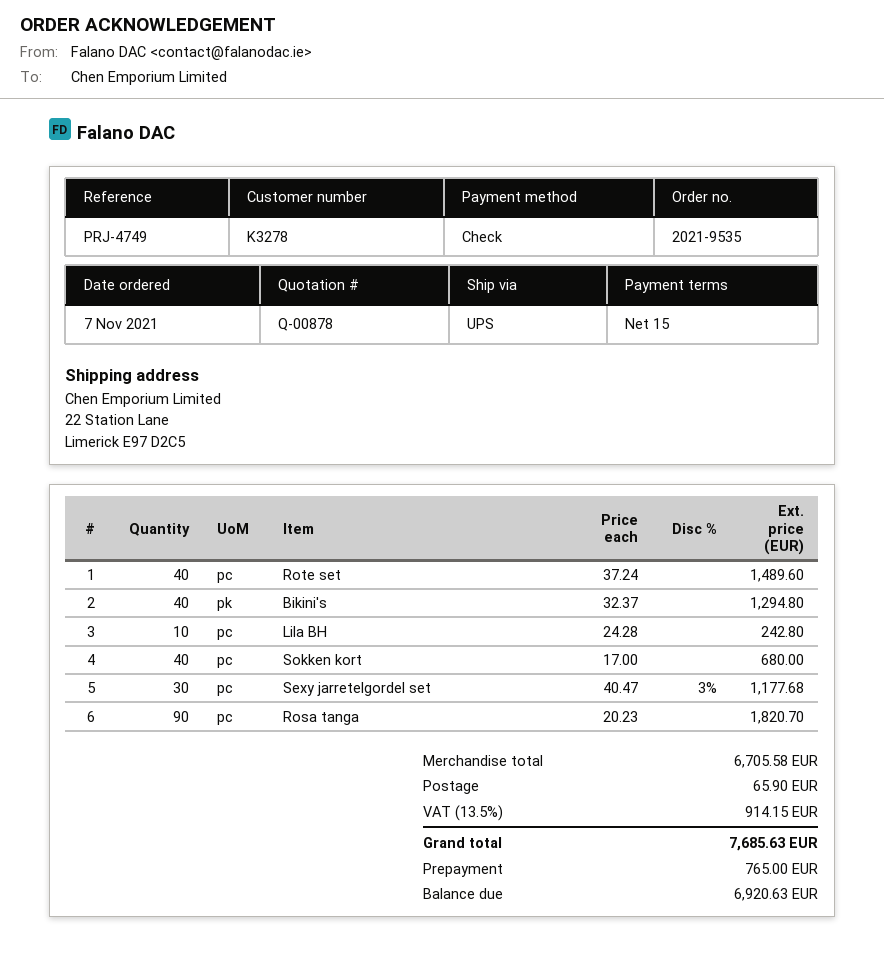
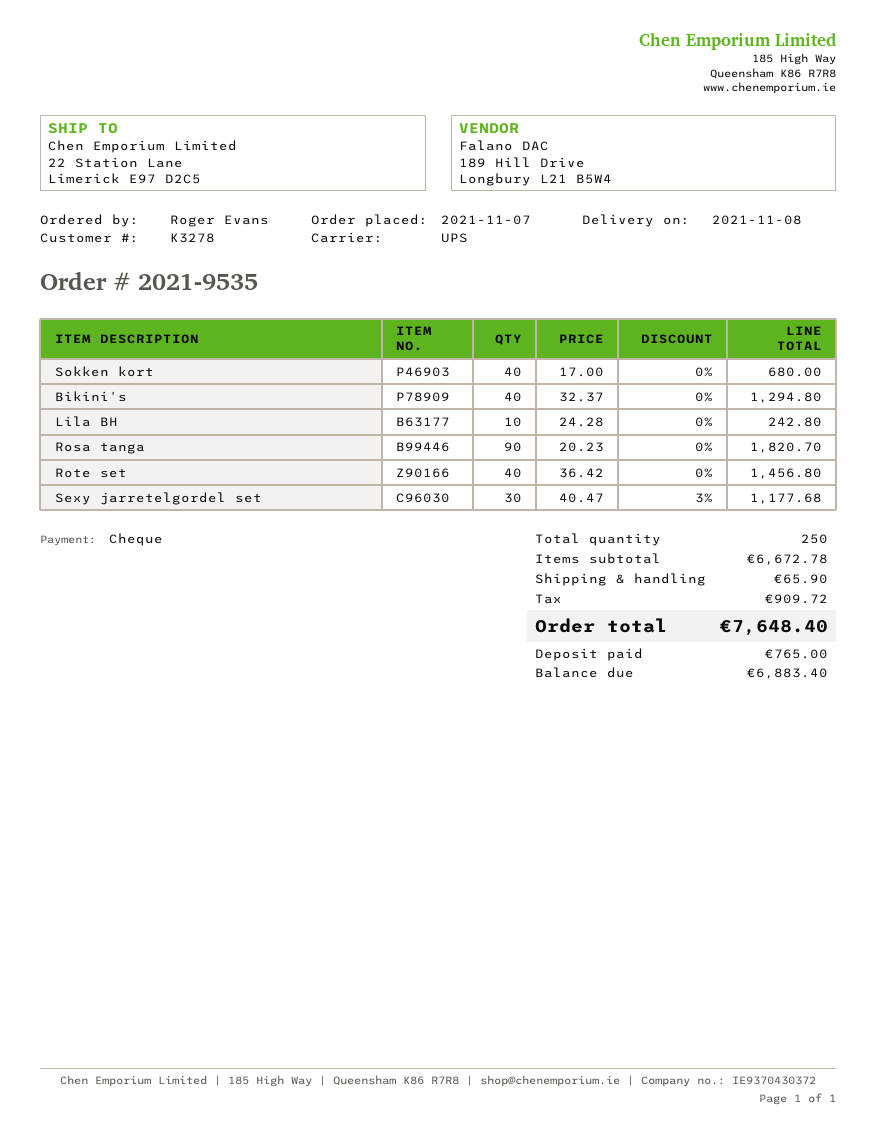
Rote set: 40 x 37.24 = 1489.60 -> 40 x 36.42 = 1456.80
subtotal: 6705.58 -> 6672.78
tax: 914.15 -> 909.72
total: 7685.63 -> 7648.40
balance: 6920.63 -> 6883.40

